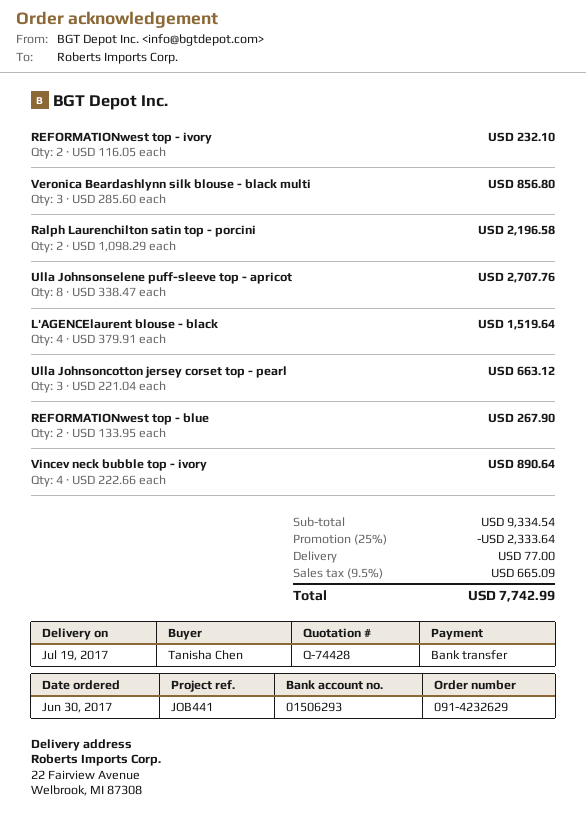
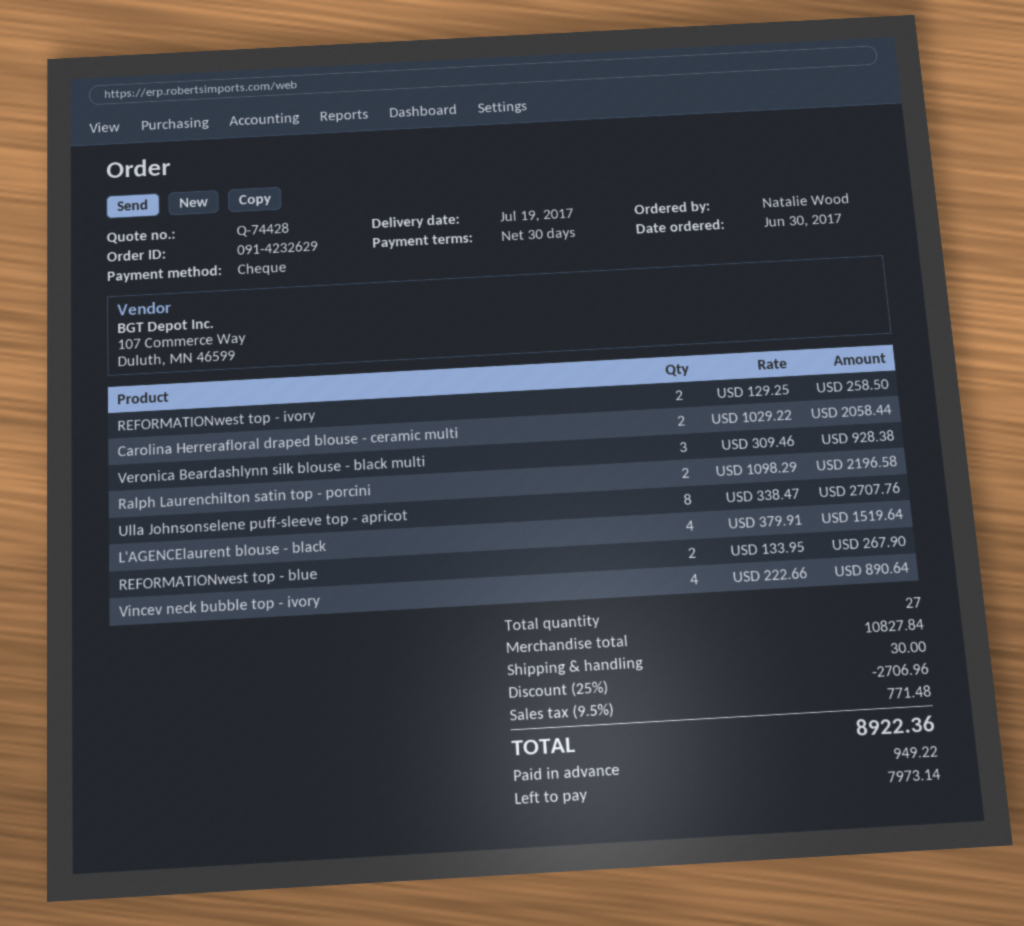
ordered by: Tanisha Chen -> Natalie Wood
payment method: bank transfer -> cheque
REFORMATIONwest top - ivory: 2 x 116.05 = 232.10 -> 2 x 129.25 = 258.50
Veronica Beardashlynn silk blouse - black multi: 3 x 285.60 = 856.80 -> 3 x 309.46 = 928.38
Ulla Johnsoncotton jersey corset top - pearl: 3 x 221.04 = 663.12 -> none
Carolina Herrerafloral draped blouse - ceramic multi: none -> 2 x 1029.22 = 2058.44
subtotal: 9334.54 -> 10827.84
discount: 25% = 2333.64 -> 25% = 2706.96
shipping: 77.00 -> 30.00
tax: 9.5% = 665.09 -> 9.5% = 771.48
total: 7742.99 -> 8922.36

